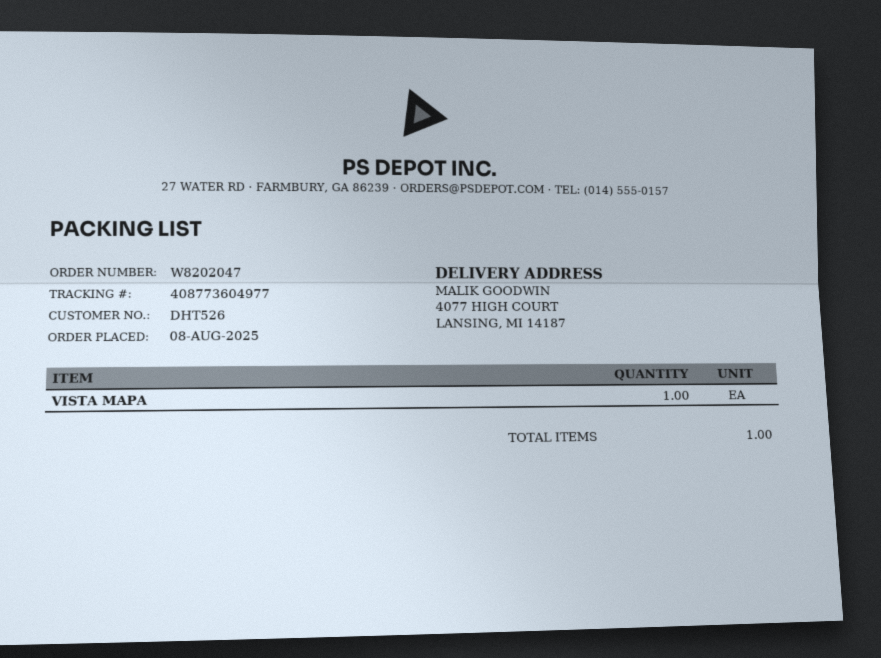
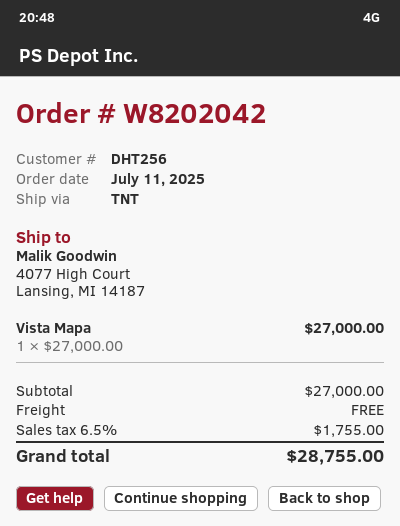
order number: W8202047 -> W8202042
order date: 2025-08-08 -> 2025-07-11
customer number: DHT526 -> DHT256

